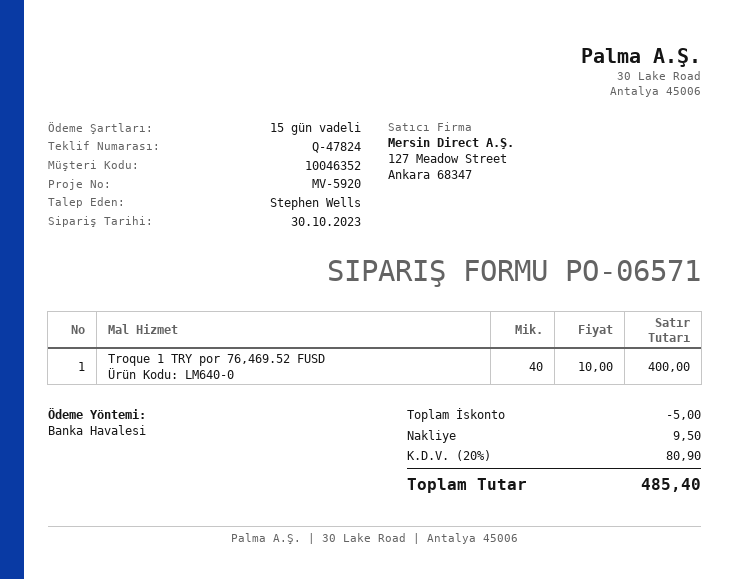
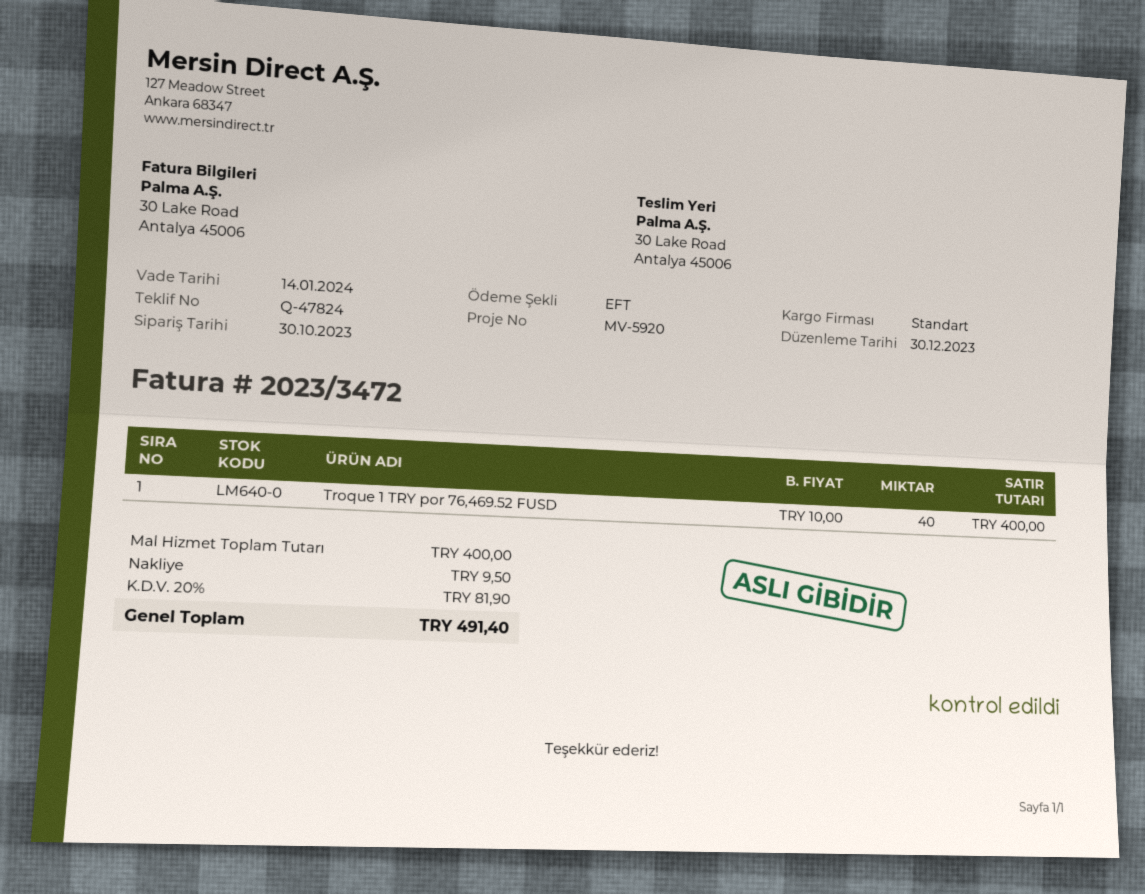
discount: 5.00 -> none
tax: 20% = 80.90 -> 20% = 81.90
total: 485.40 -> 491.40

